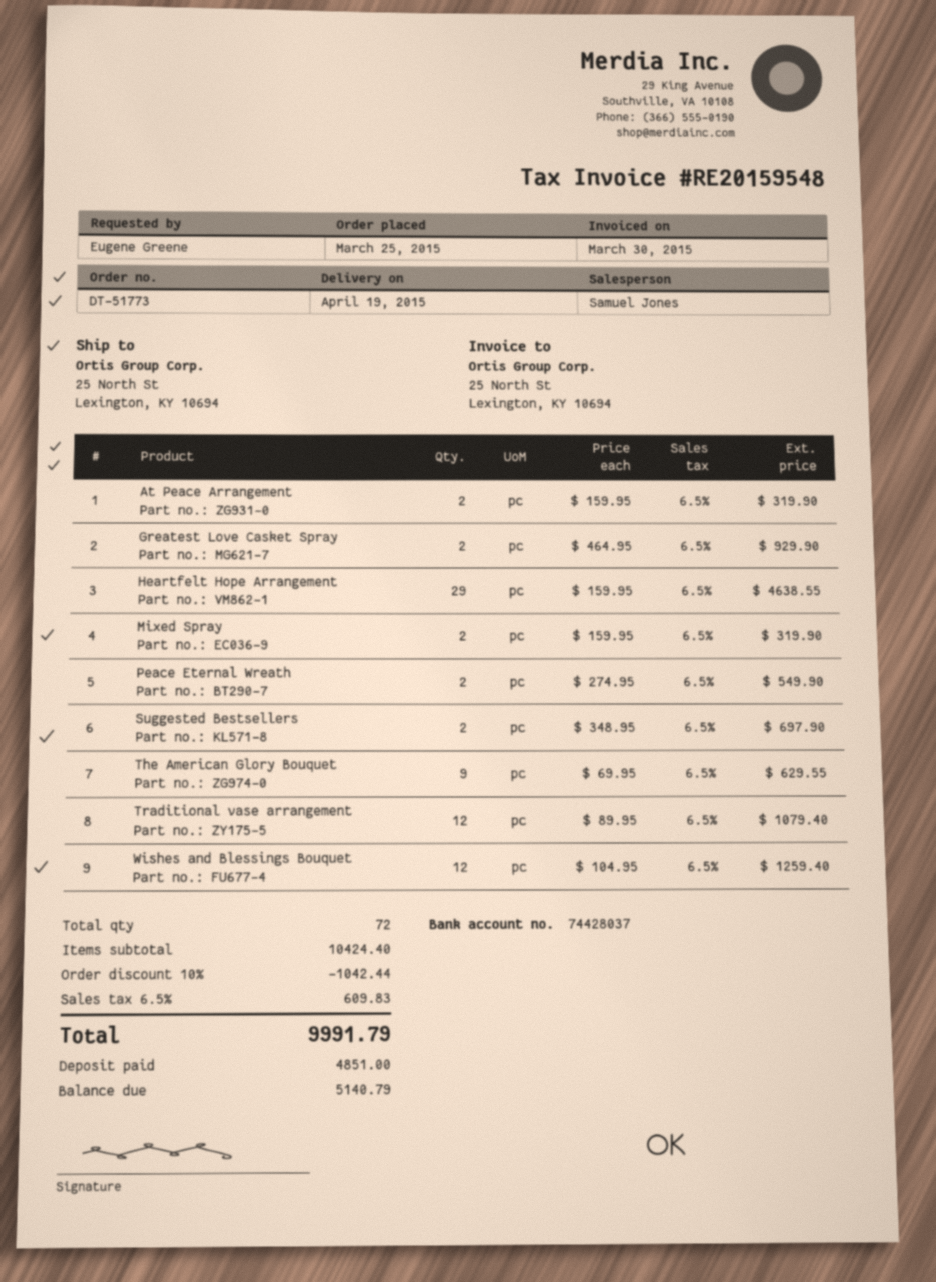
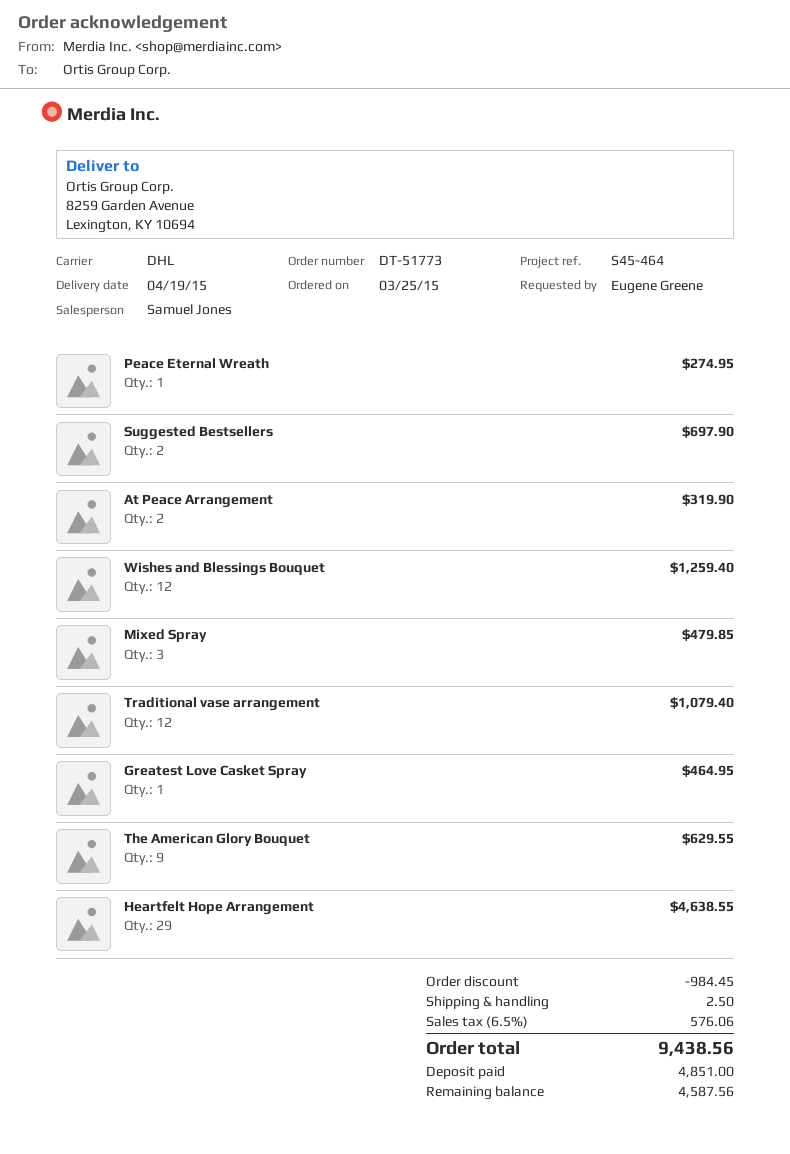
ship to: 25 North St, Lexington, KY 10694 -> 8259 Garden Avenue, Lexington, KY 10694
Greatest Love Casket Spray: 2 for 929.90 -> 1 for 464.95
Mixed Spray: 2 for 319.90 -> 3 for 479.85
Peace Eternal Wreath: 2 for 549.90 -> 1 for 274.95
discount: 1042.44 -> 984.45
shipping: none -> 2.50
tax: 6.5% = 609.83 -> 6.5% = 576.06
total: 9991.79 -> 9438.56
balance: 5140.79 -> 4587.56

